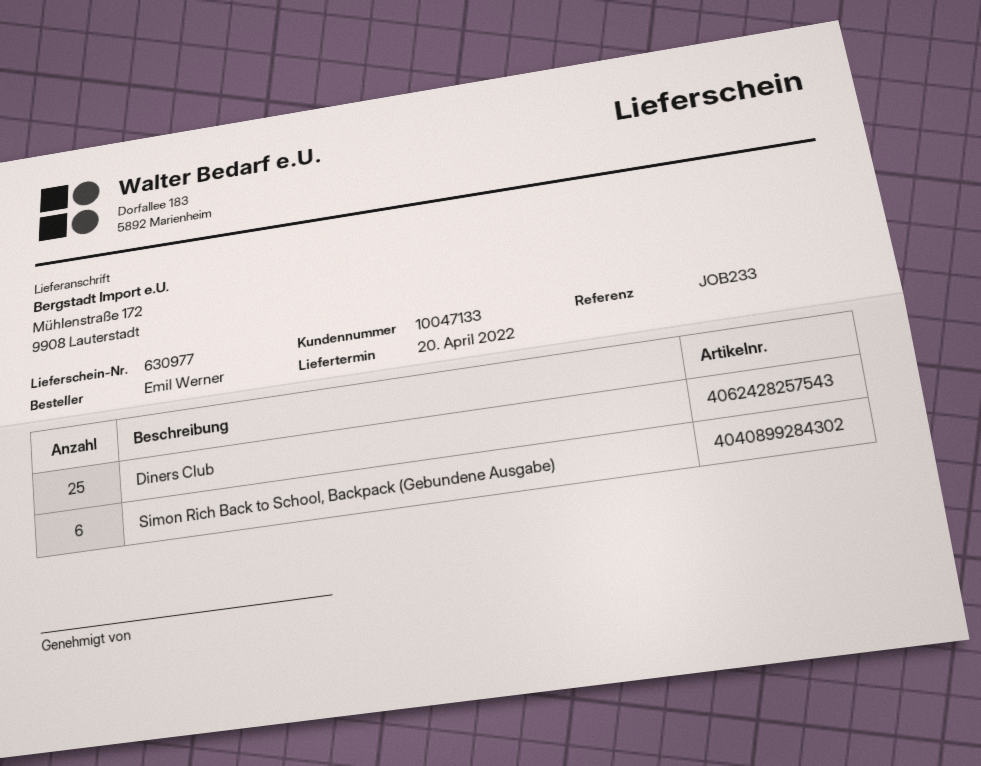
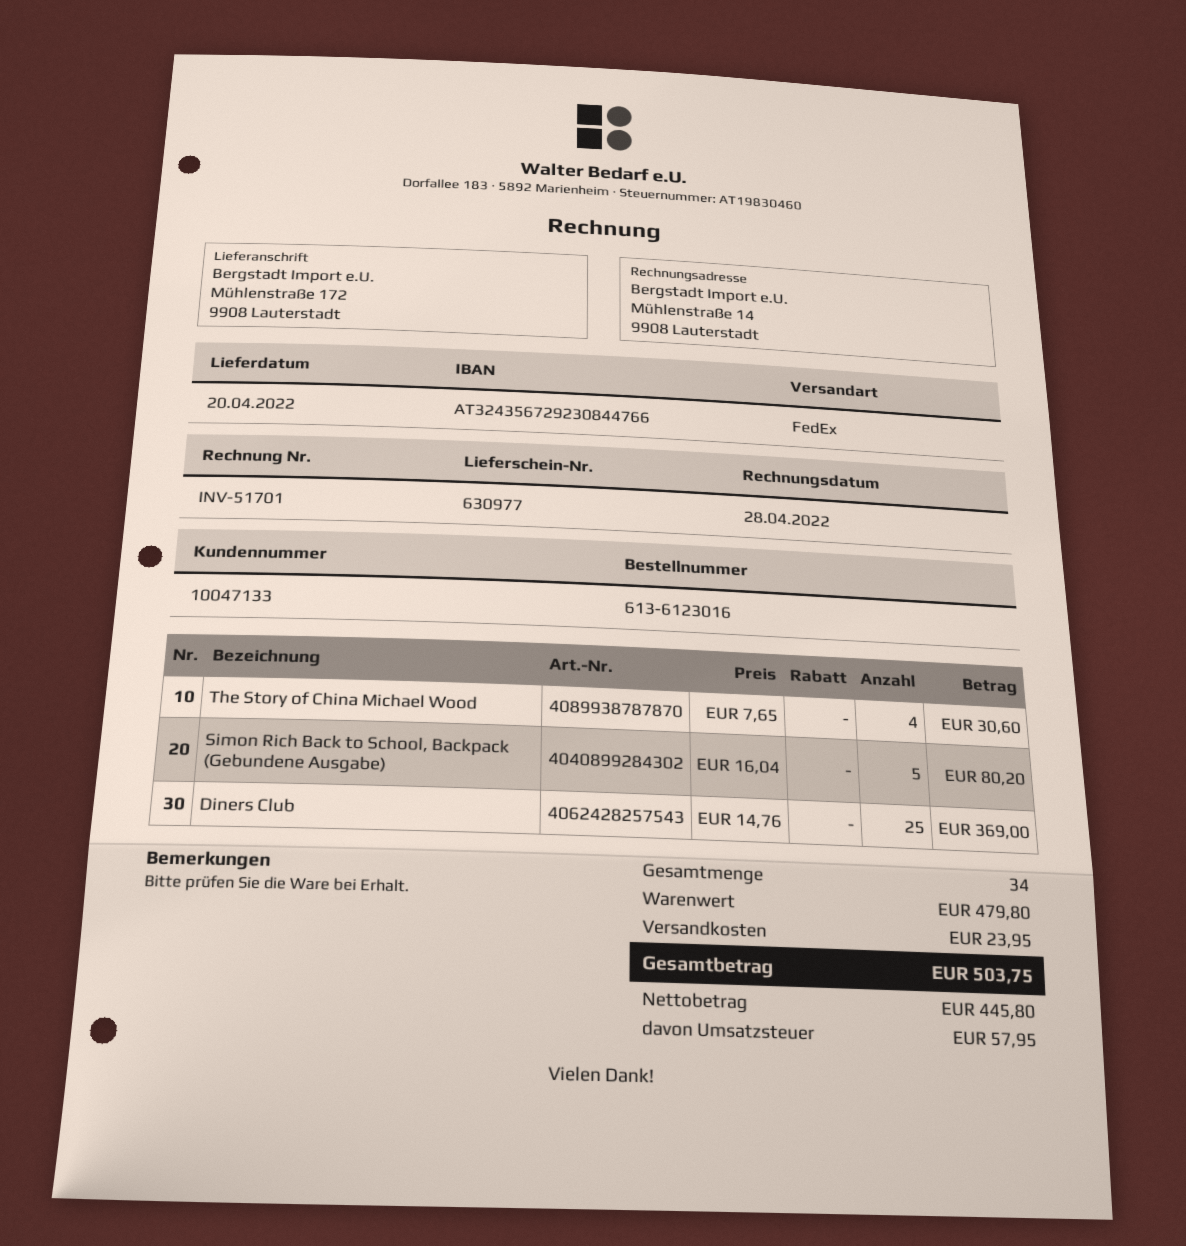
Simon Rich Back to School, Backpack (Gebundene Ausgabe): 6 -> 5
The Story of China Michael Wood: none -> 4

